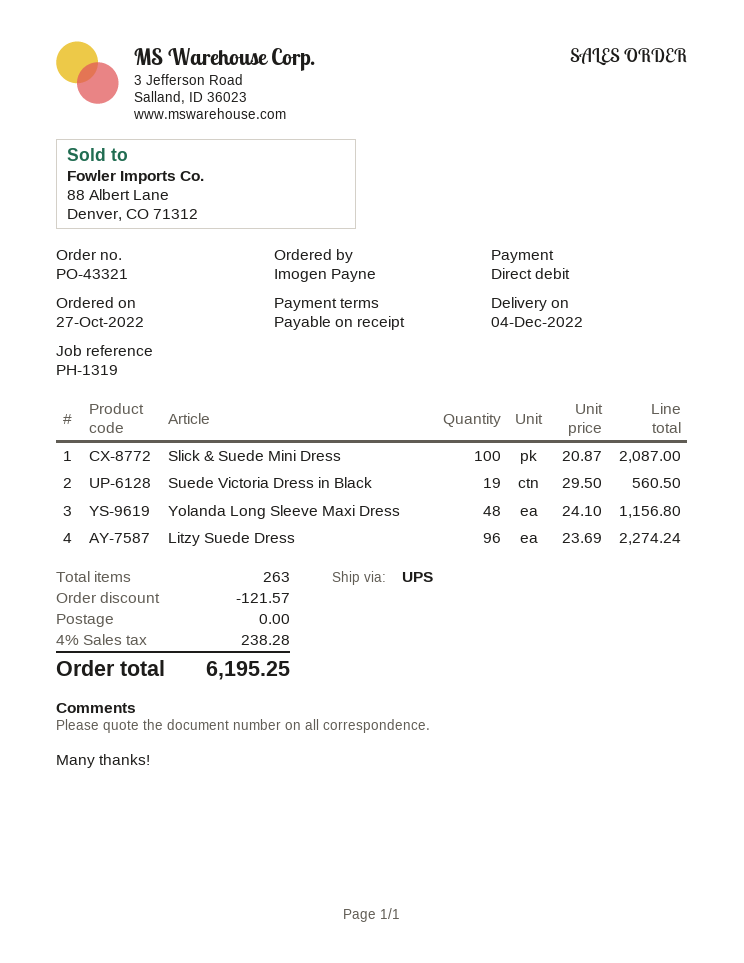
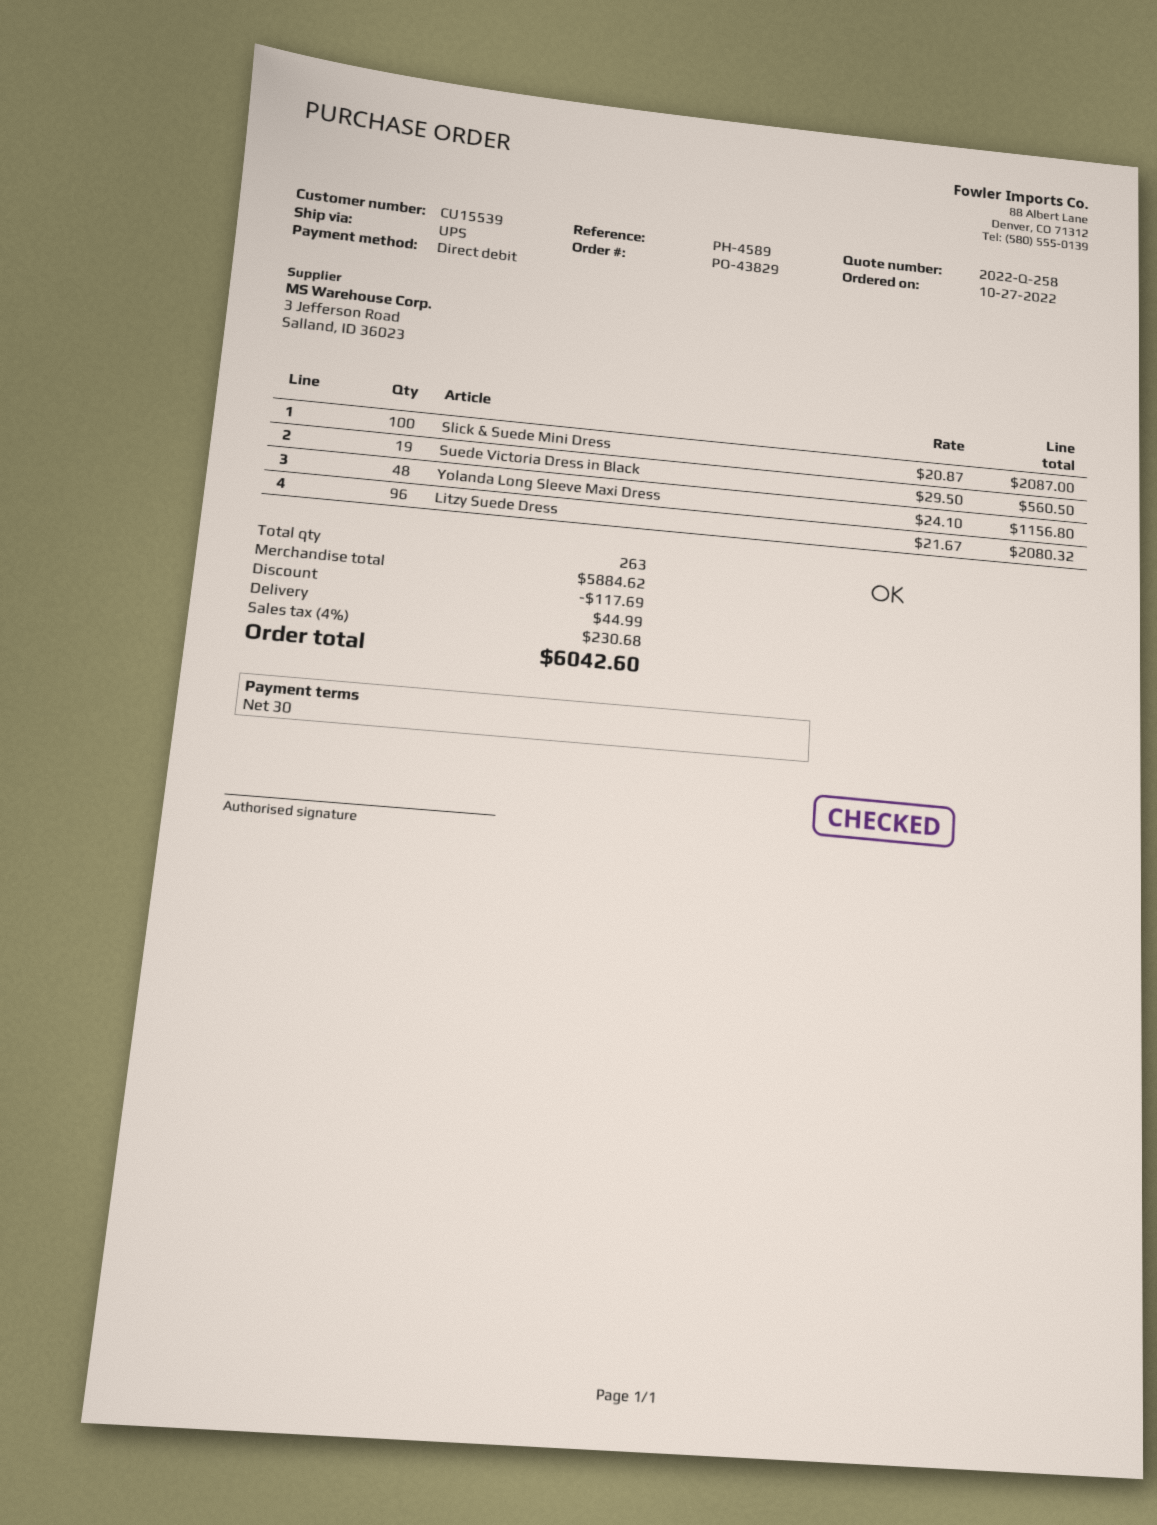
order number: PO-43321 -> PO-43829
payment terms: on receipt -> 30 days
reference: PH-1319 -> PH-4589
Litzy Suede Dress: 96 x 23.69 = 2274.24 -> 96 x 21.67 = 2080.32
discount: 121.57 -> 117.69
shipping: 0.00 -> 44.99
tax: 4% = 238.28 -> 4% = 230.68
total: 6195.25 -> 6042.60

